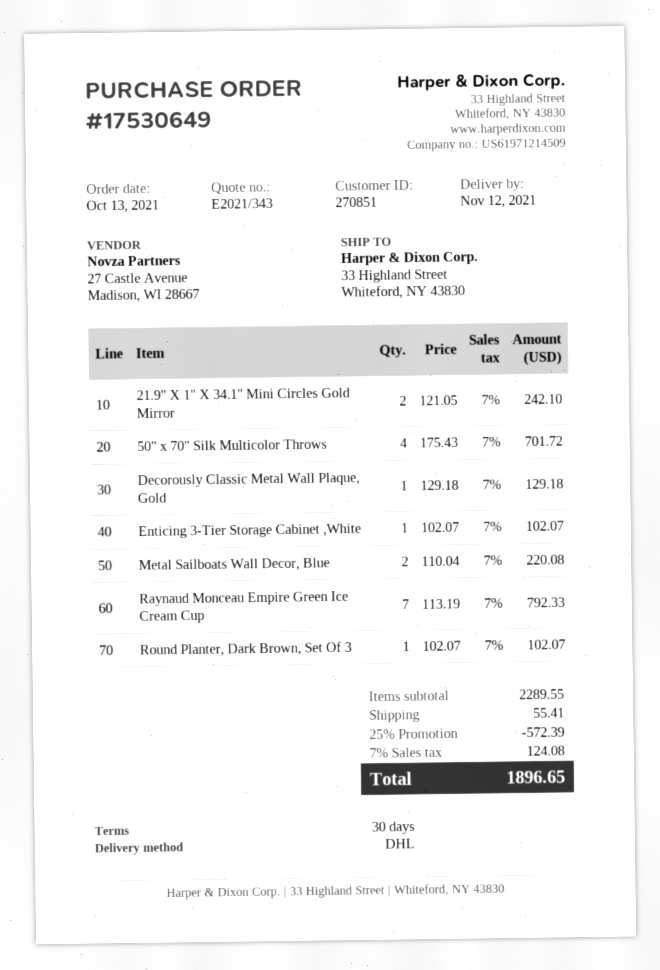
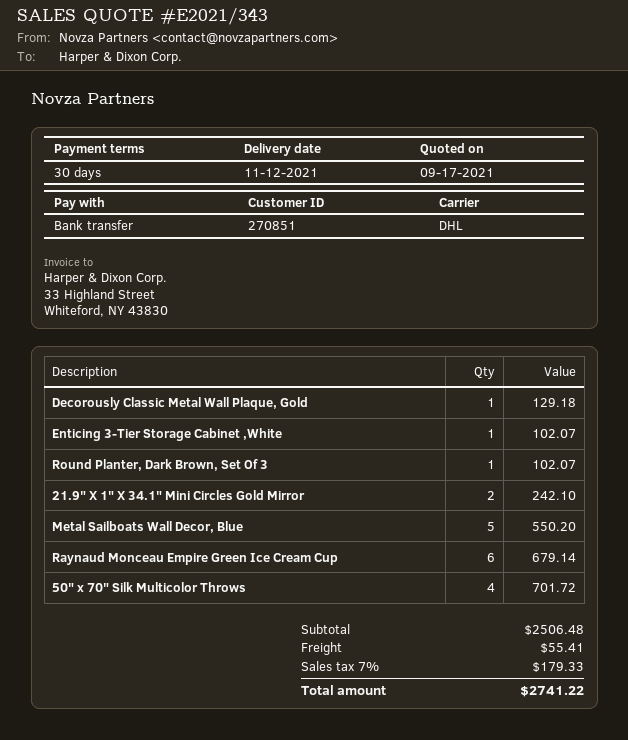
Metal Sailboats Wall Decor, Blue: 2 for 220.08 -> 5 for 550.20
Raynaud Monceau Empire Green Ice Cream Cup: 7 for 792.33 -> 6 for 679.14
subtotal: 2289.55 -> 2506.48
discount: 25% = 572.39 -> none
tax: 7% = 124.08 -> 7% = 179.33
total: 1896.65 -> 2741.22

